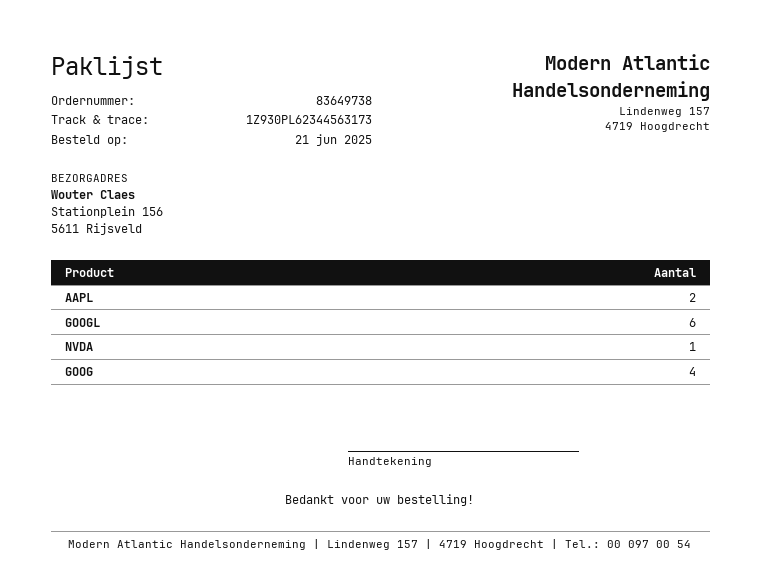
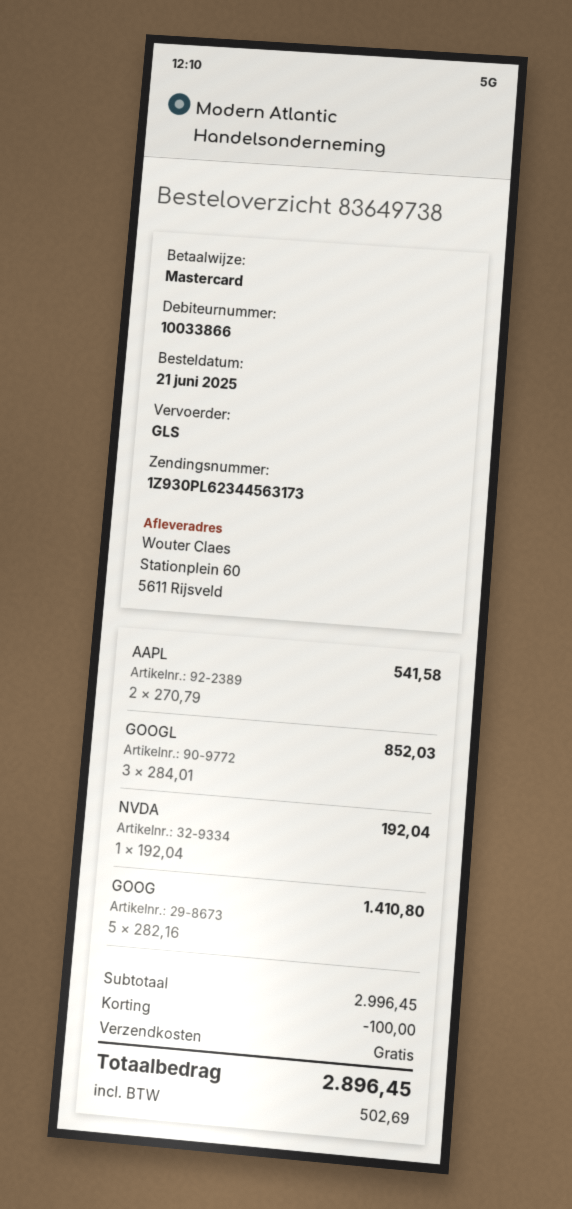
ship to: Stationplein 156, 5611 Rijsveld -> Stationplein 60, 5611 Rijsveld
GOOGL: 6 -> 3
GOOG: 4 -> 5

